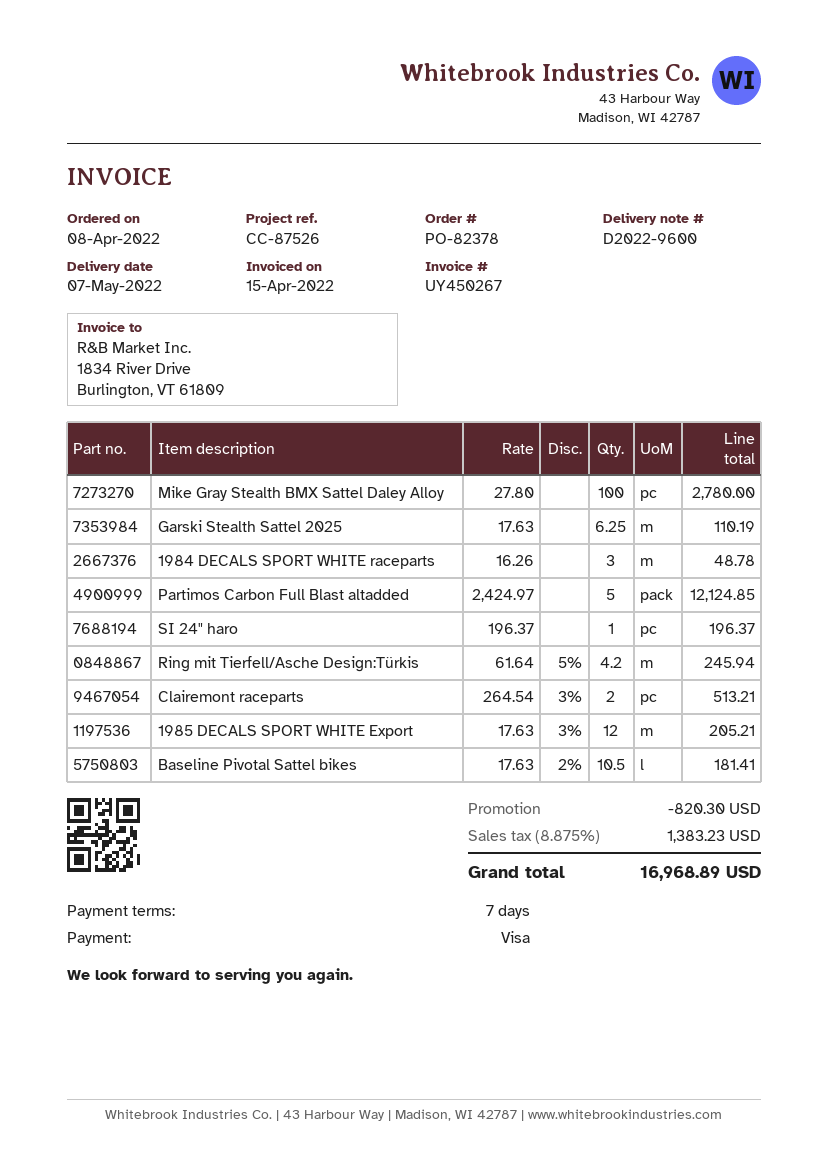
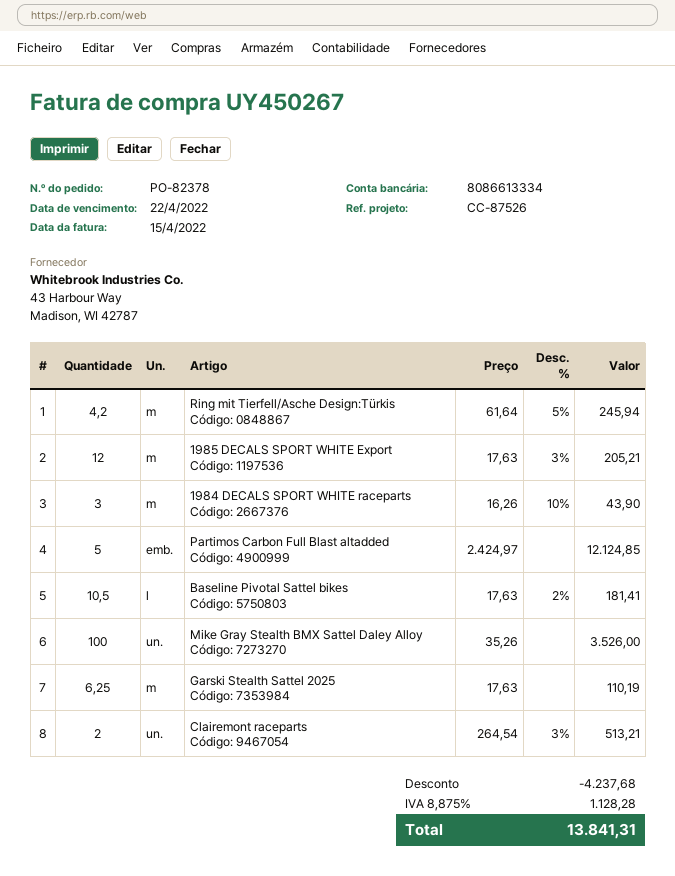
Mike Gray Stealth BMX Sattel Daley Alloy: 100 x 27.80 = 2780.00 -> 100 x 35.26 = 3526.00
1984 DECALS SPORT WHITE raceparts: 3 x 16.26 = 48.78 -> 3 x 16.26 - 10% = 43.90
SI 24" haro: 1 x 196.37 = 196.37 -> none
discount: 820.30 -> 4237.68
tax: 8.875% = 1383.23 -> 8.875% = 1128.28
total: 16968.89 -> 13841.31

